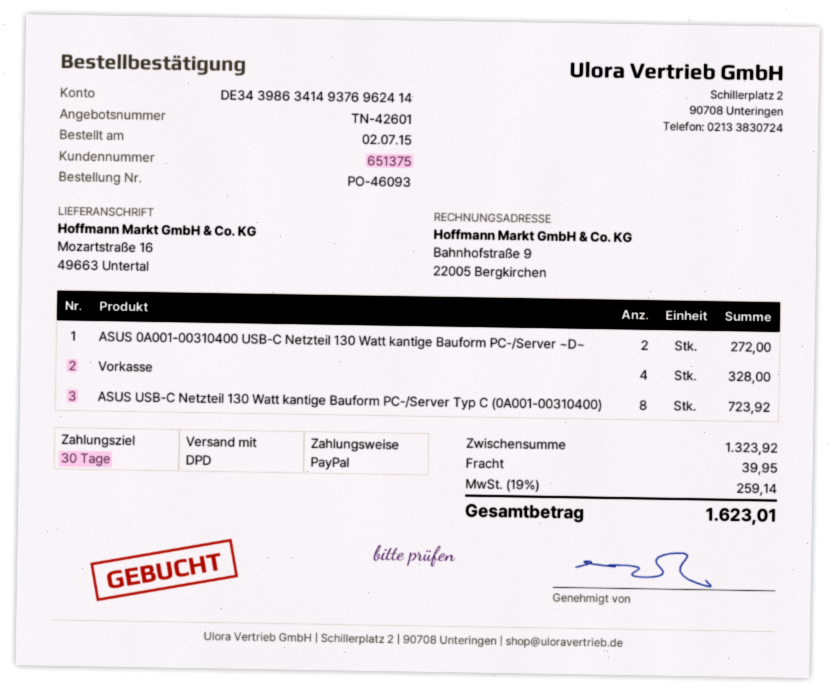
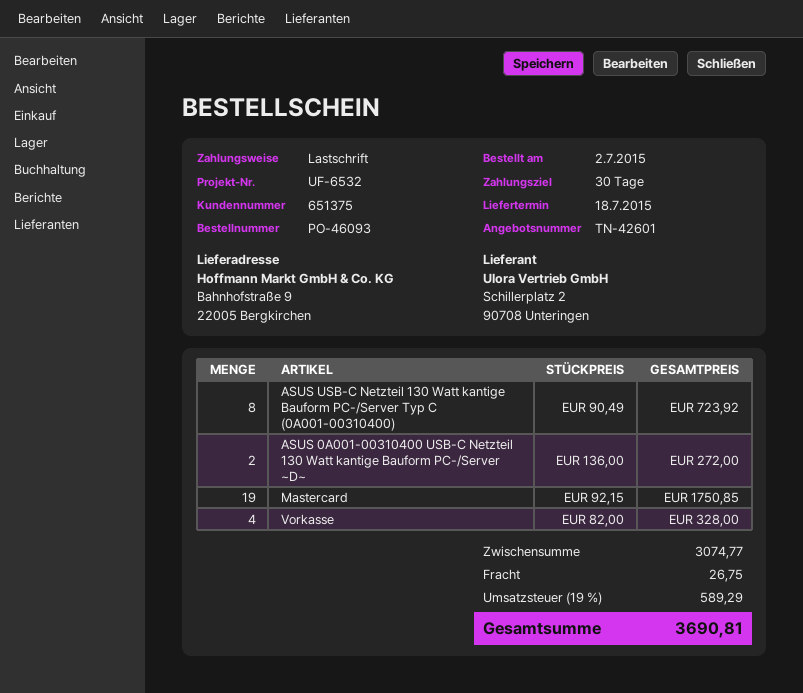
payment method: PayPal -> direct debit
ship to: Mozartstraße 16, 49663 Untertal -> Bahnhofstraße 9, 22005 Bergkirchen
Mastercard: none -> 19 for 1750.85
subtotal: 1323.92 -> 3074.77
shipping: 39.95 -> 26.75
tax: 19% = 259.14 -> 19% = 589.29
total: 1623.01 -> 3690.81

